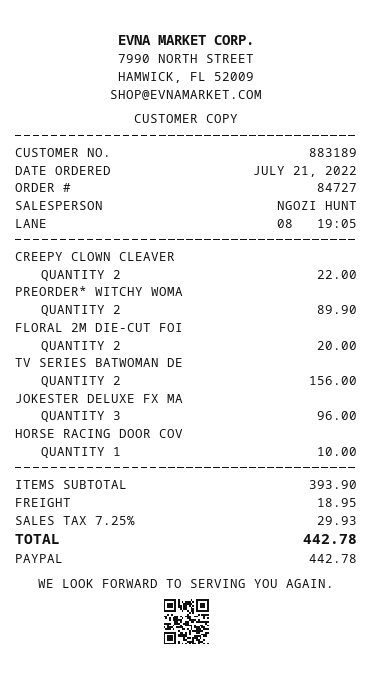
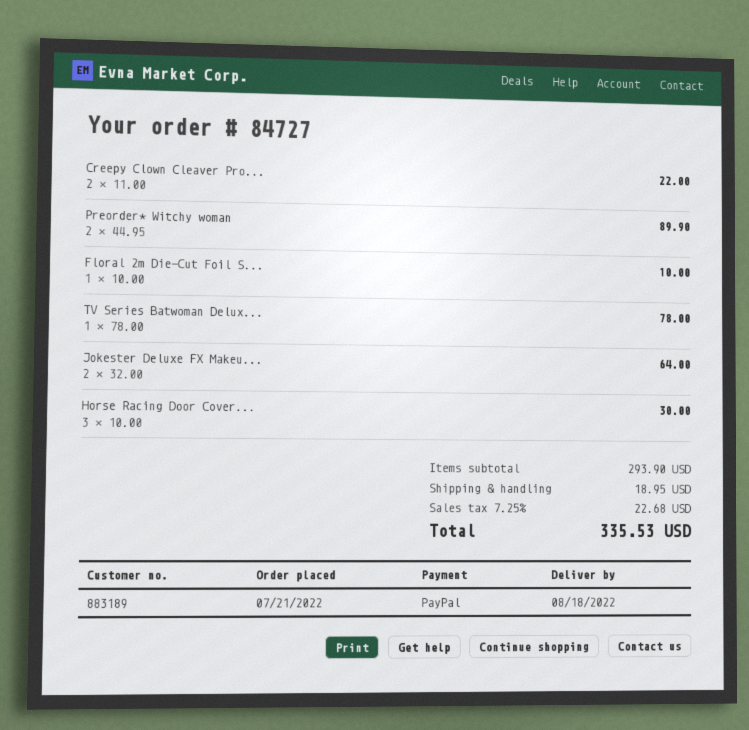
FLORAL 2M DIE-CUT FOI: 2 for 20.00 -> 1 for 10.00
TV SERIES BATWOMAN DE: 2 for 156.00 -> 1 for 78.00
JOKESTER DELUXE FX MA: 3 for 96.00 -> 2 for 64.00
HORSE RACING DOOR COV: 1 for 10.00 -> 3 for 30.00
subtotal: 393.90 -> 293.90
tax: 7.25% = 29.93 -> 7.25% = 22.68
total: 442.78 -> 335.53

